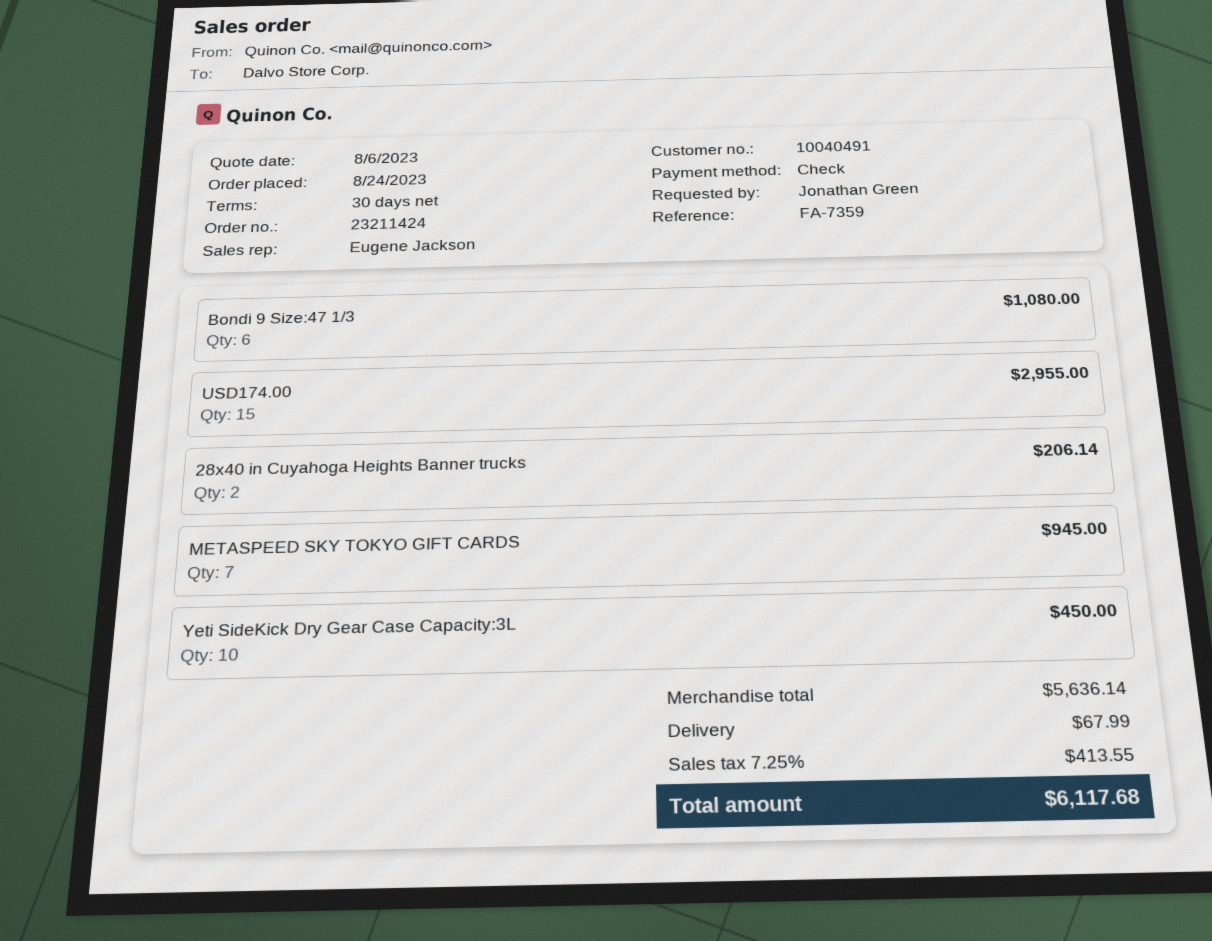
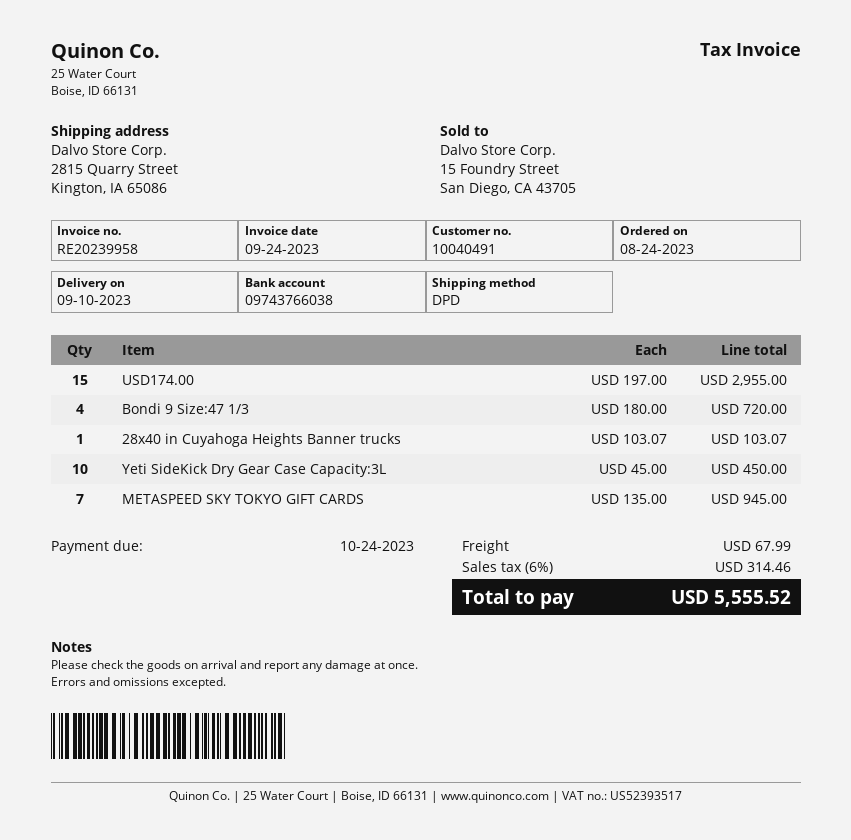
Bondi 9 Size:47 1/3: 6 for 1080.00 -> 4 for 720.00
28x40 in Cuyahoga Heights Banner trucks: 2 for 206.14 -> 1 for 103.07
tax: 7.25% = 413.55 -> 6% = 314.46
total: 6117.68 -> 5555.52

